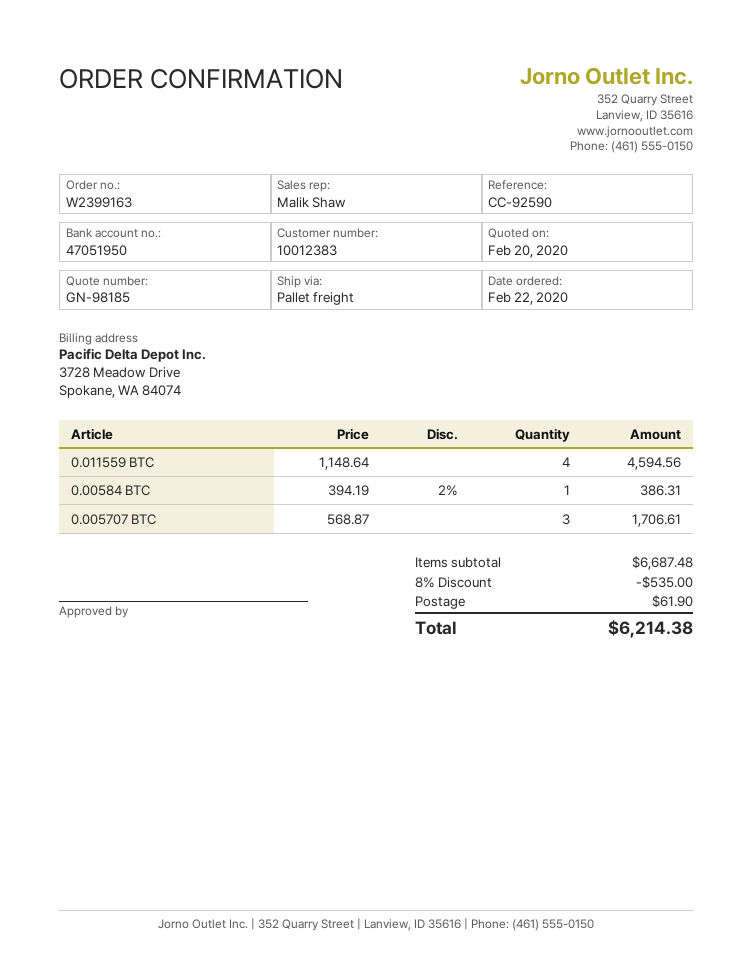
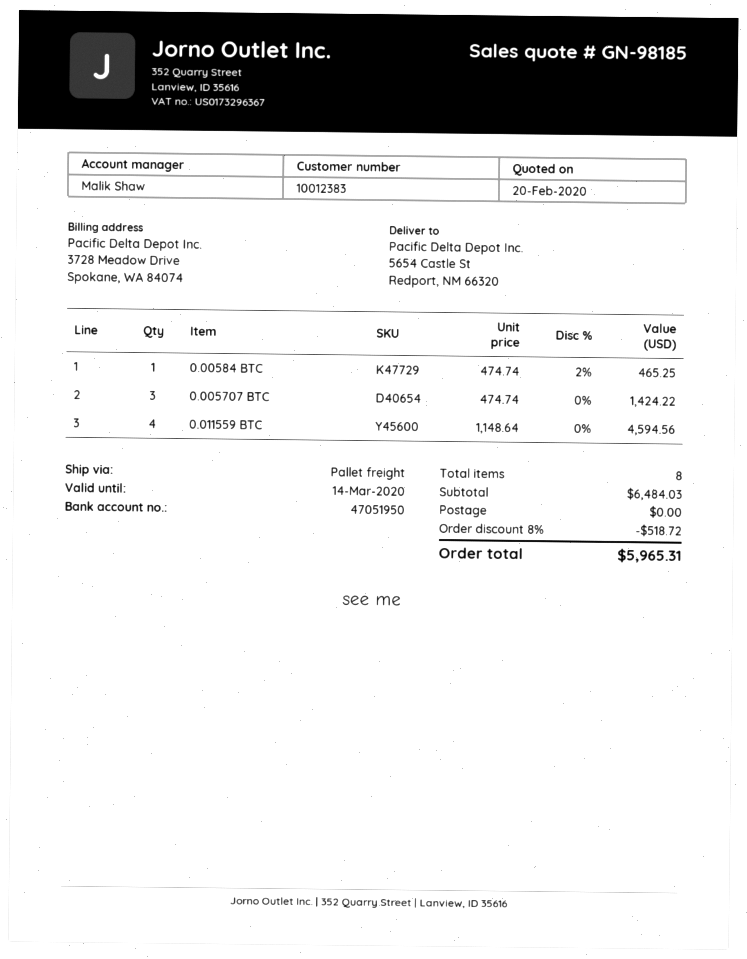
0.00584 BTC: 1 x 394.19 - 2% = 386.31 -> 1 x 474.74 - 2% = 465.25
0.005707 BTC: 3 x 568.87 = 1706.61 -> 3 x 474.74 = 1424.22
subtotal: 6687.48 -> 6484.03
discount: 8% = 535.00 -> 8% = 518.72
shipping: 61.90 -> 0.00
total: 6214.38 -> 5965.31

